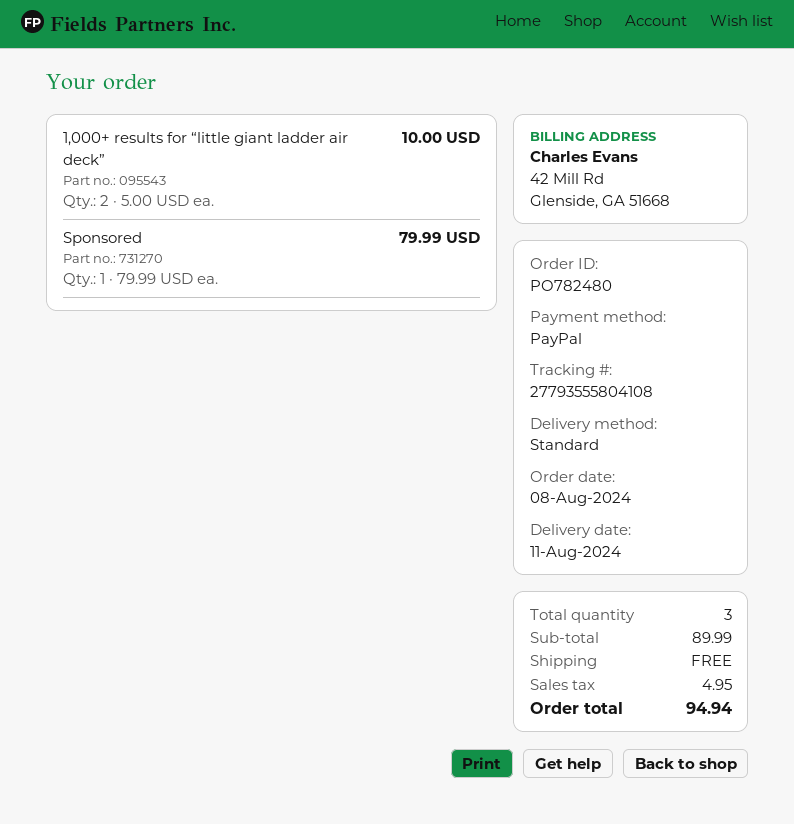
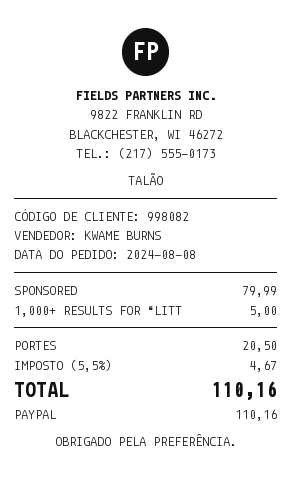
1,000+ results for “little giant ladder air deck”: 2 x 5.00 = 10.00 -> 1 x 5.00 = 5.00
shipping: 0.00 -> 20.50
tax: 4.95 -> 4.67
total: 94.94 -> 110.16

